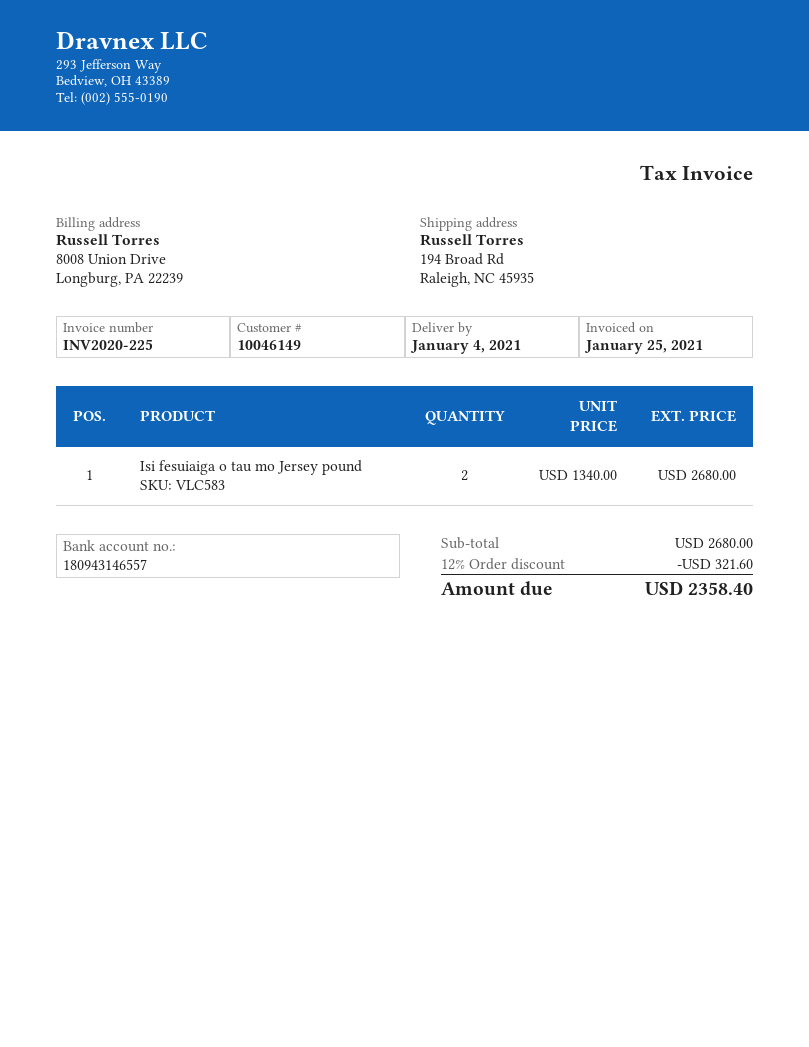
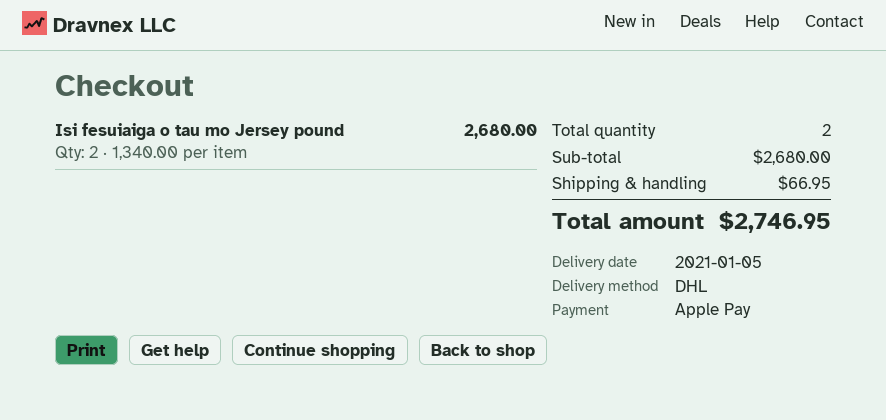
delivery date: 2021-01-04 -> 2021-01-05
discount: 12% = 321.60 -> none
shipping: none -> 66.95
total: 2358.40 -> 2746.95

